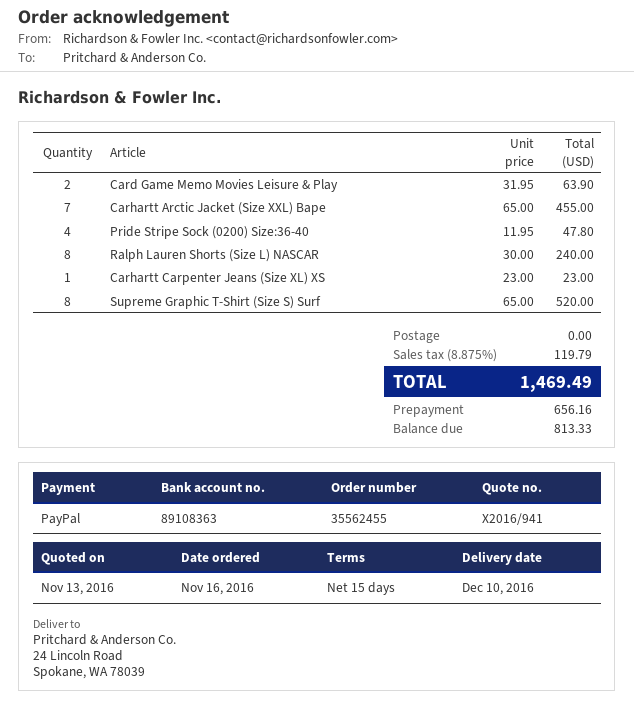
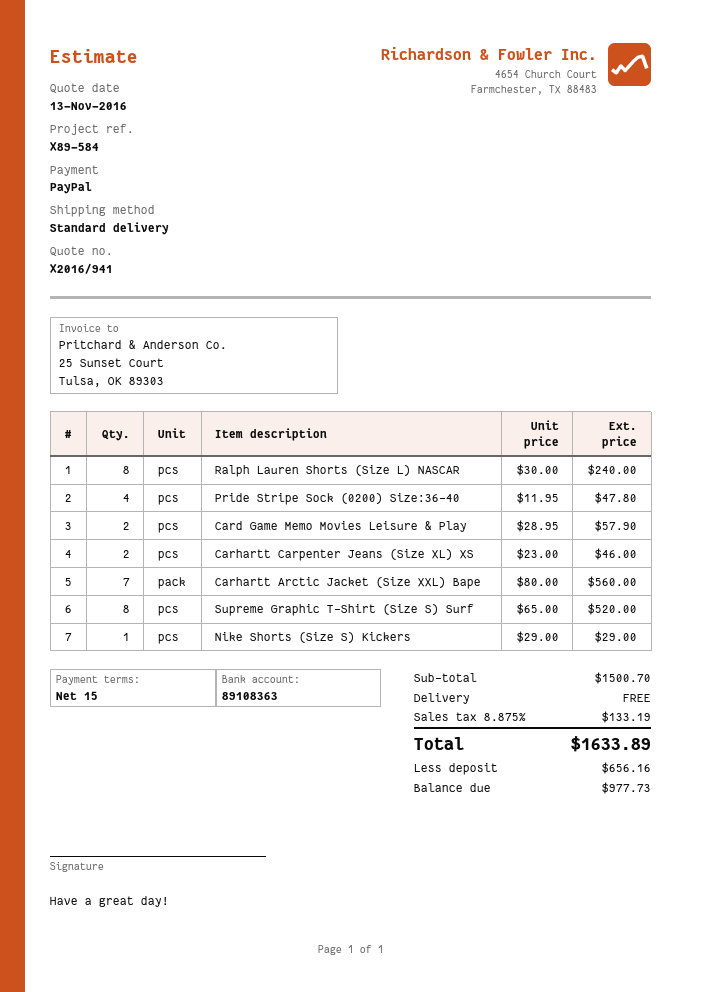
Card Game Memo Movies Leisure & Play: 2 x 31.95 = 63.90 -> 2 x 28.95 = 57.90
Carhartt Arctic Jacket (Size XXL) Bape: 7 x 65.00 = 455.00 -> 7 x 80.00 = 560.00
Carhartt Carpenter Jeans (Size XL) XS: 1 x 23.00 = 23.00 -> 2 x 23.00 = 46.00
Nike Shorts (Size S) Kickers: none -> 1 x 29.00 = 29.00
tax: 8.875% = 119.79 -> 8.875% = 133.19
total: 1469.49 -> 1633.89
balance: 813.33 -> 977.73

